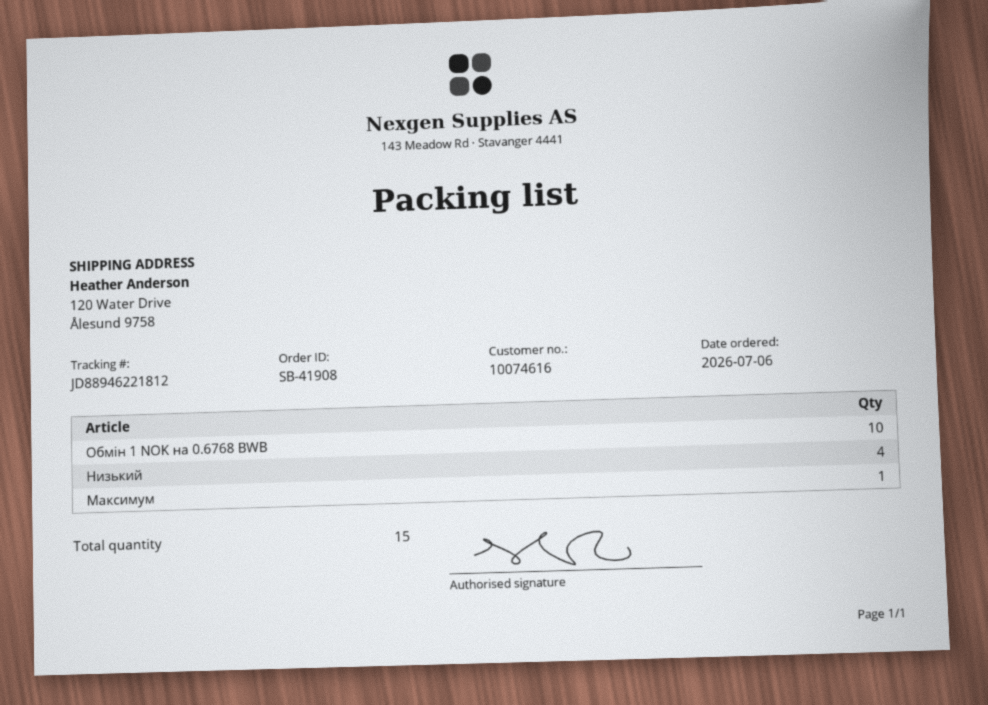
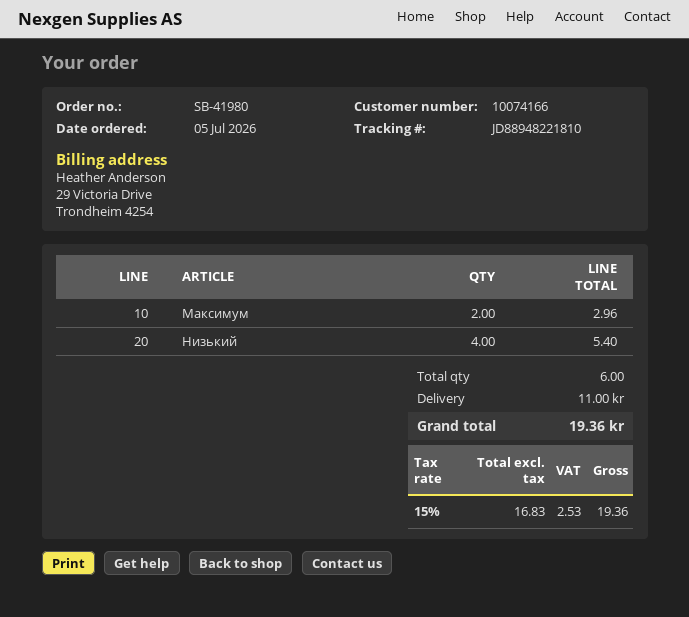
order number: SB-41908 -> SB-41980
order date: 2026-07-06 -> 2026-07-05
customer number: 10074616 -> 10074166
tracking number: JD88946221812 -> JD88948221810
Обмін 1 NOK на 0.6768 BWB: 10 -> none
Максимум: 1 -> 2
total quantity: 15 -> 6

